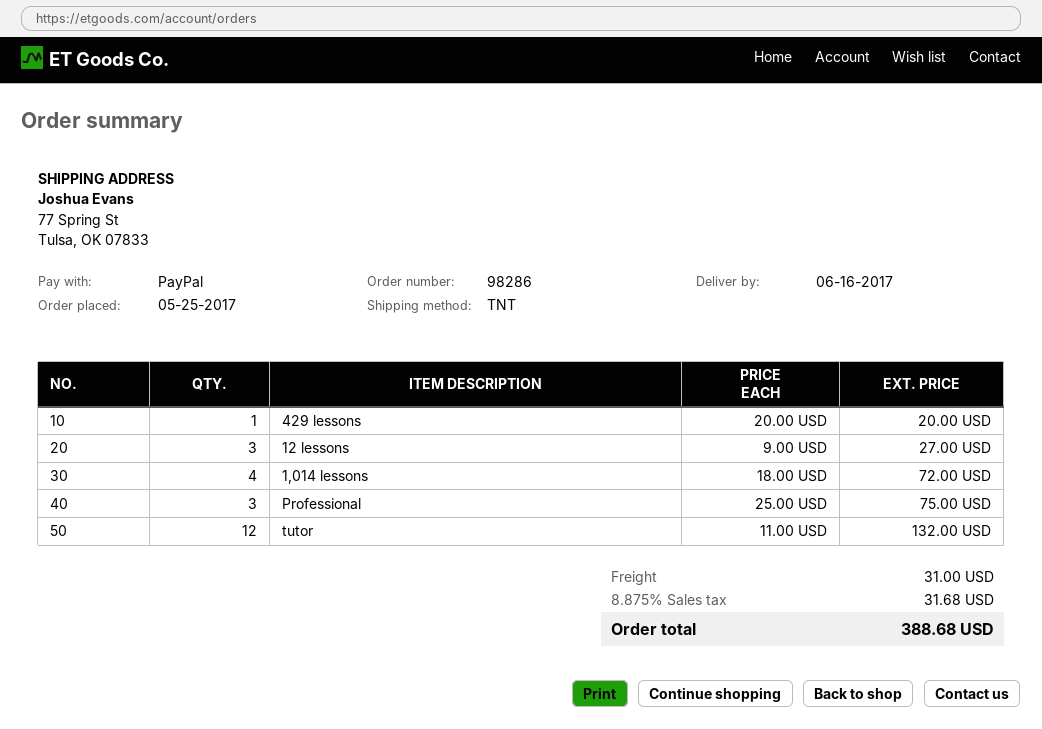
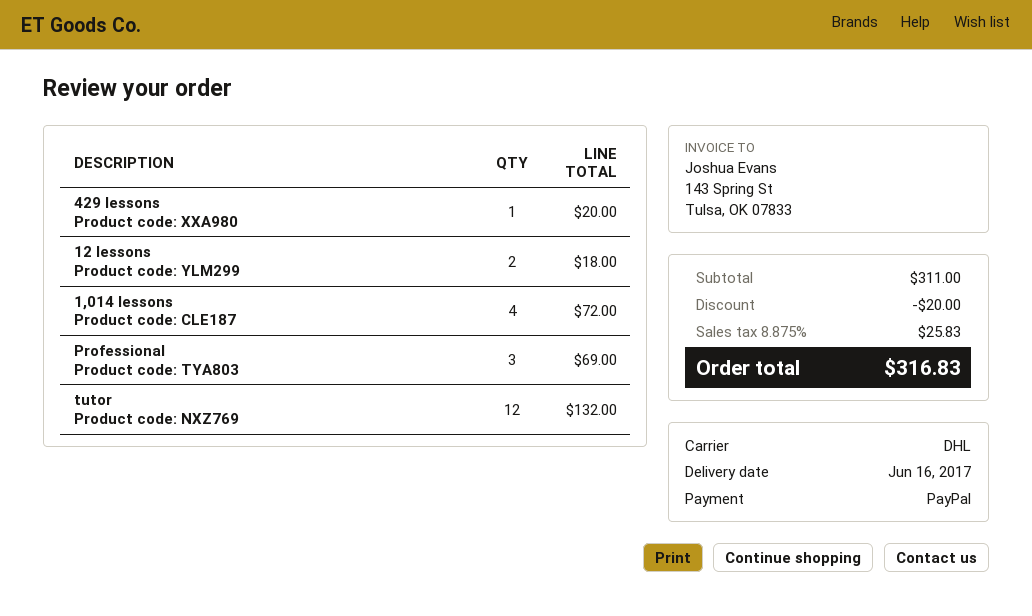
shipping method: TNT -> DHL
12 lessons: 3 for 27.00 -> 2 for 18.00
Professional: 3 for 75.00 -> 3 for 69.00
discount: none -> 20.00
shipping: 31.00 -> none
tax: 8.875% = 31.68 -> 8.875% = 25.83
total: 388.68 -> 316.83

